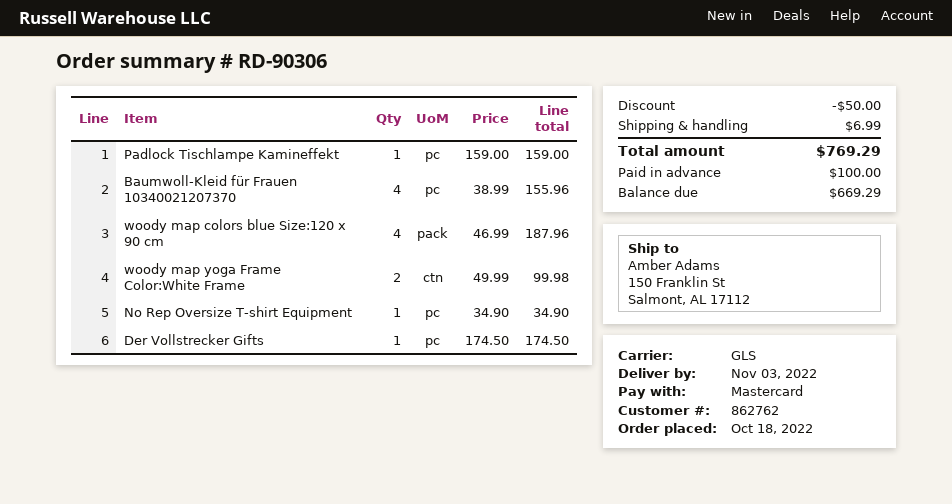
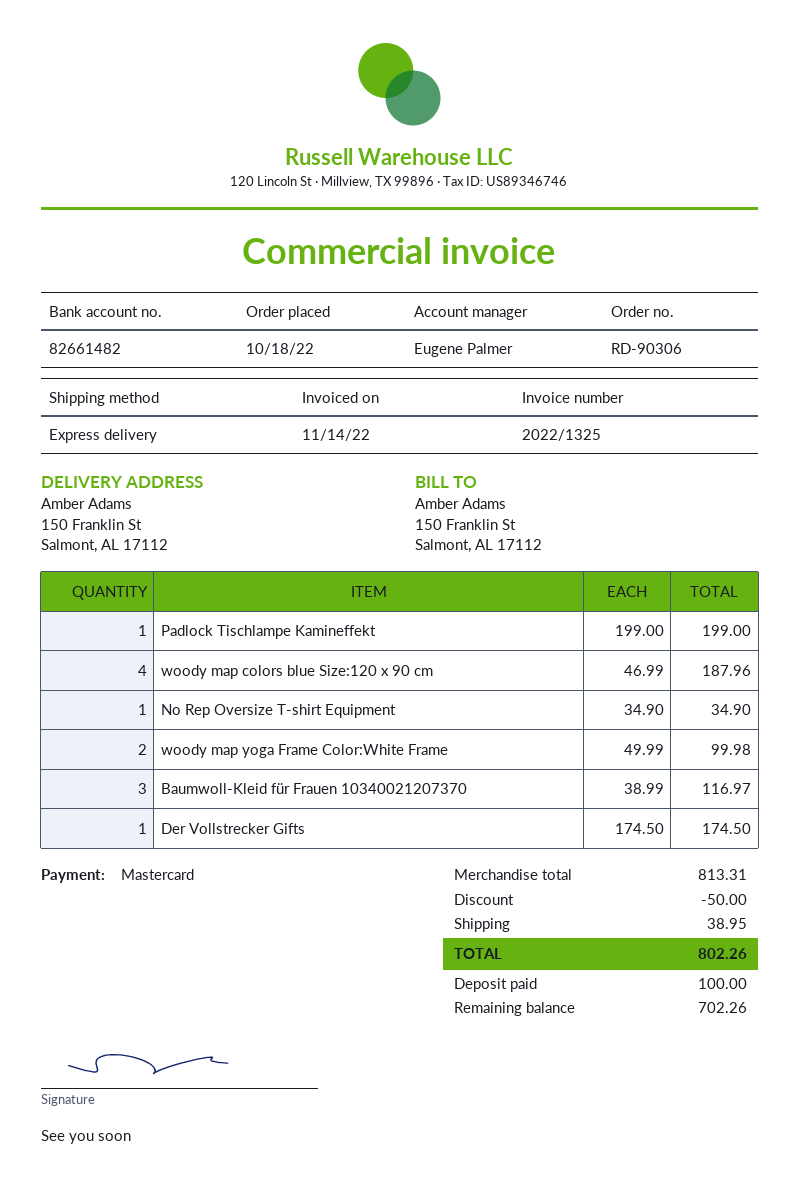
shipping method: GLS -> express
Padlock Tischlampe Kamineffekt: 1 x 159.00 = 159.00 -> 1 x 199.00 = 199.00
Baumwoll-Kleid für Frauen 10340021207370: 4 x 38.99 = 155.96 -> 3 x 38.99 = 116.97
shipping: 6.99 -> 38.95
total: 769.29 -> 802.26
balance: 669.29 -> 702.26

